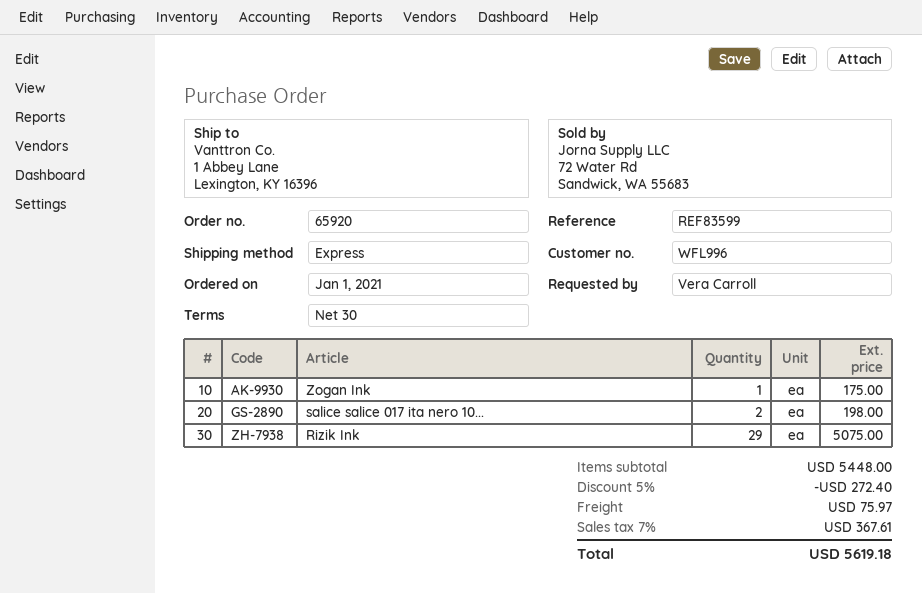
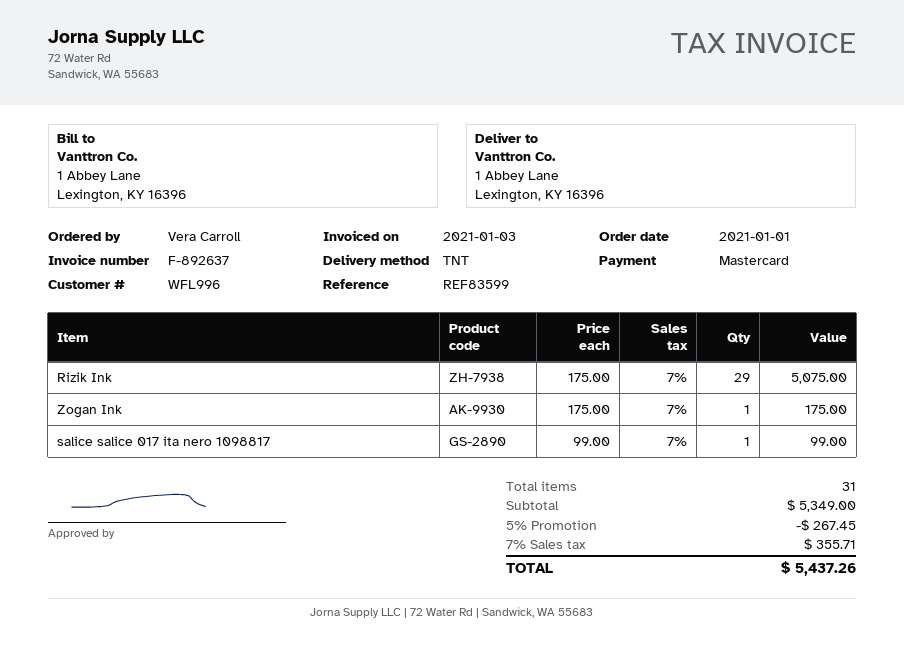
shipping method: express -> TNT
salice salice 017 ita nero 10...: 2 for 198.00 -> 1 for 99.00
subtotal: 5448.00 -> 5349.00
discount: 5% = 272.40 -> 5% = 267.45
shipping: 75.97 -> none
tax: 7% = 367.61 -> 7% = 355.71
total: 5619.18 -> 5437.26

